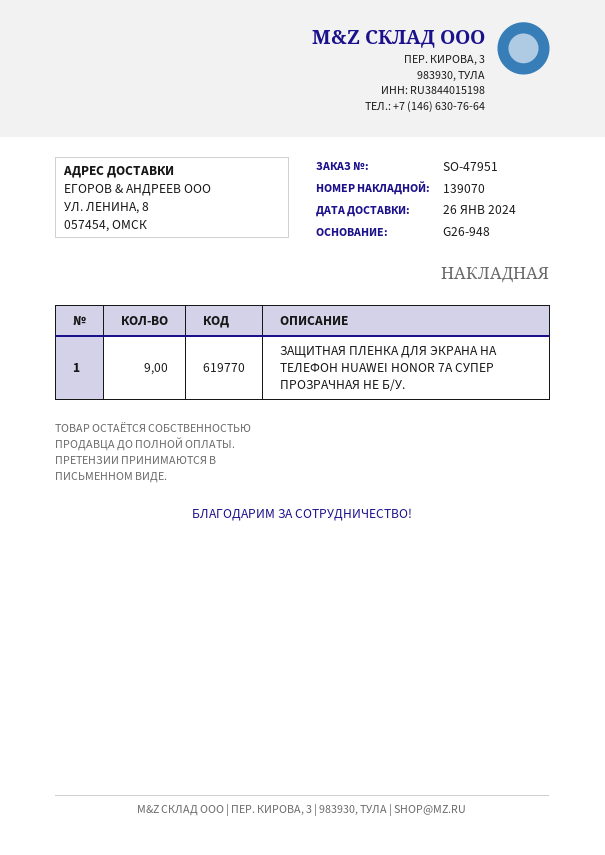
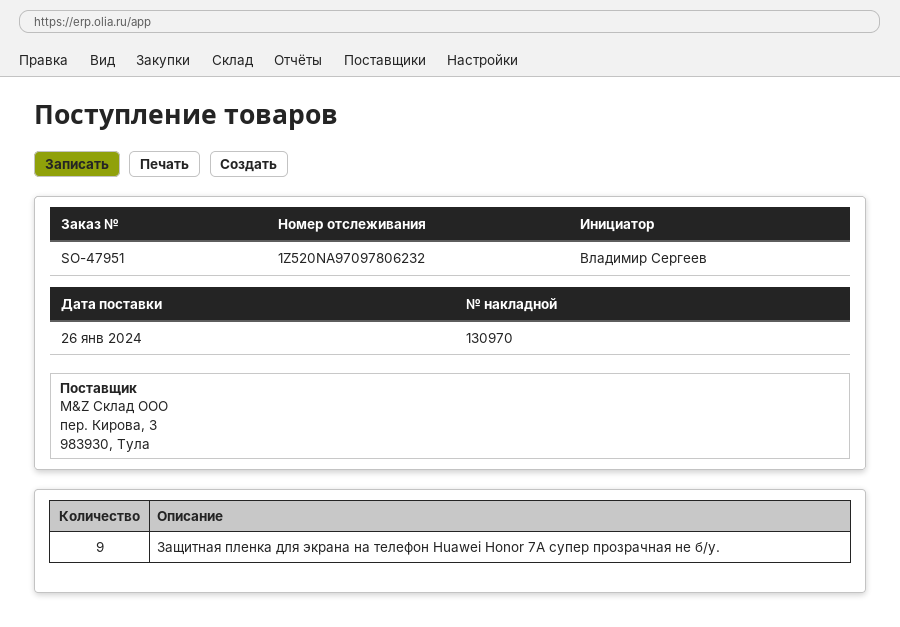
delivery note number: 139070 -> 130970

